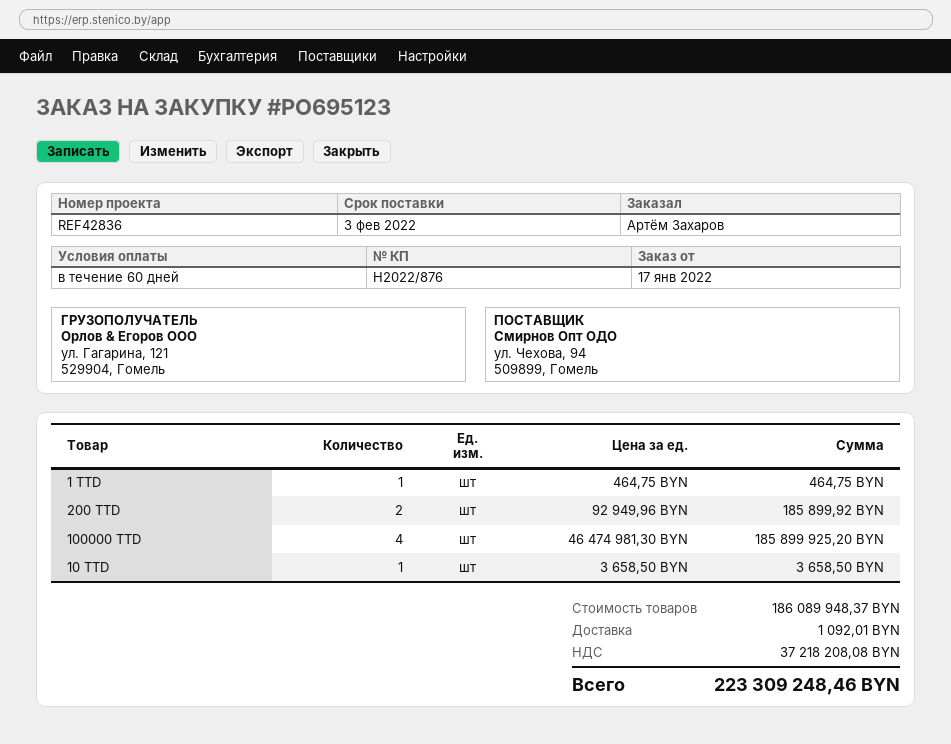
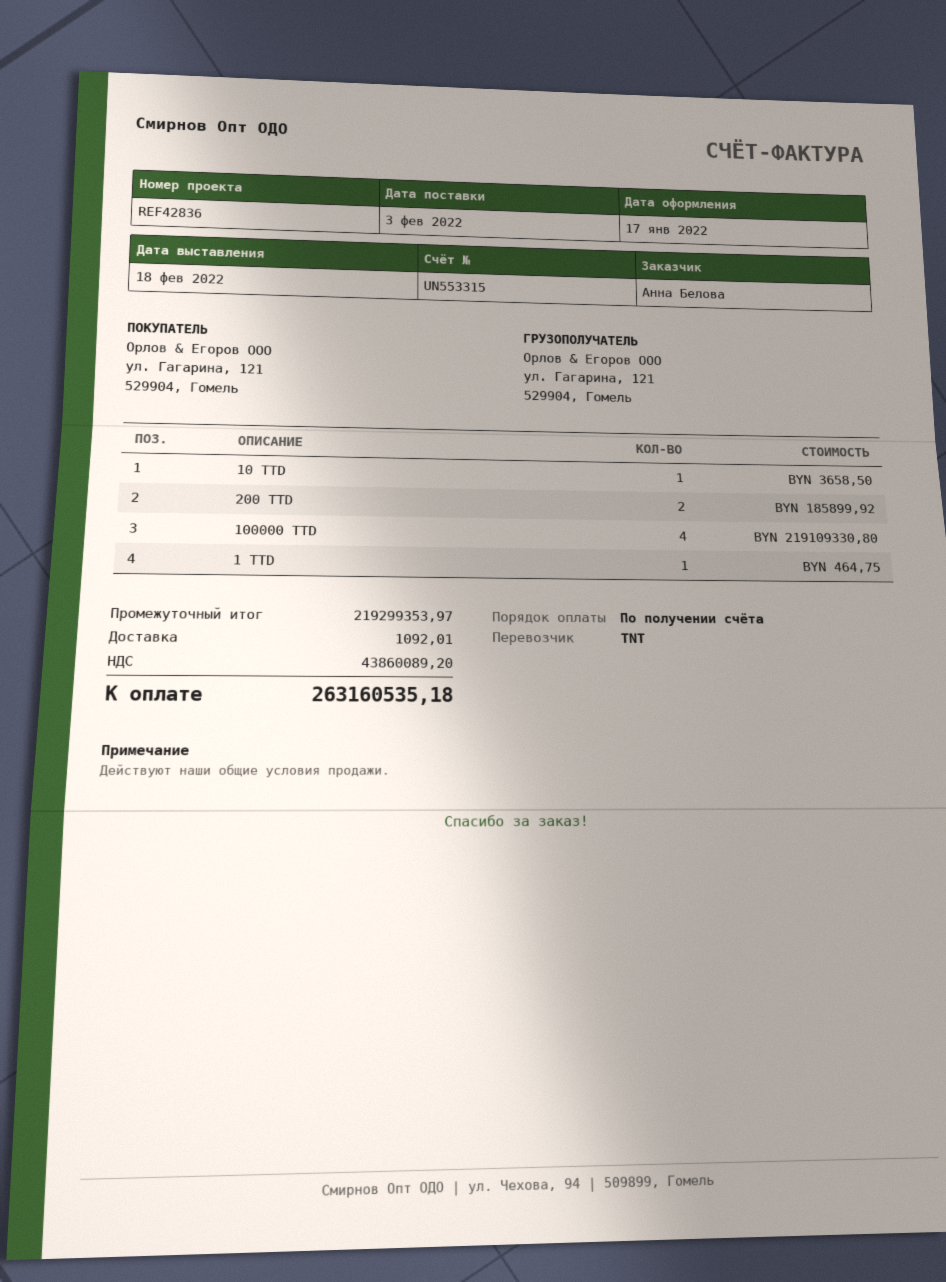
payment terms: 60 days -> on receipt
ordered by: Артём Захаров -> Анна Белова
100000 TTD: 4 for 185899925.20 -> 4 for 219109330.80
subtotal: 186089948.37 -> 219299353.97
tax: 37218208.08 -> 43860089.20
total: 223309248.46 -> 263160535.18

